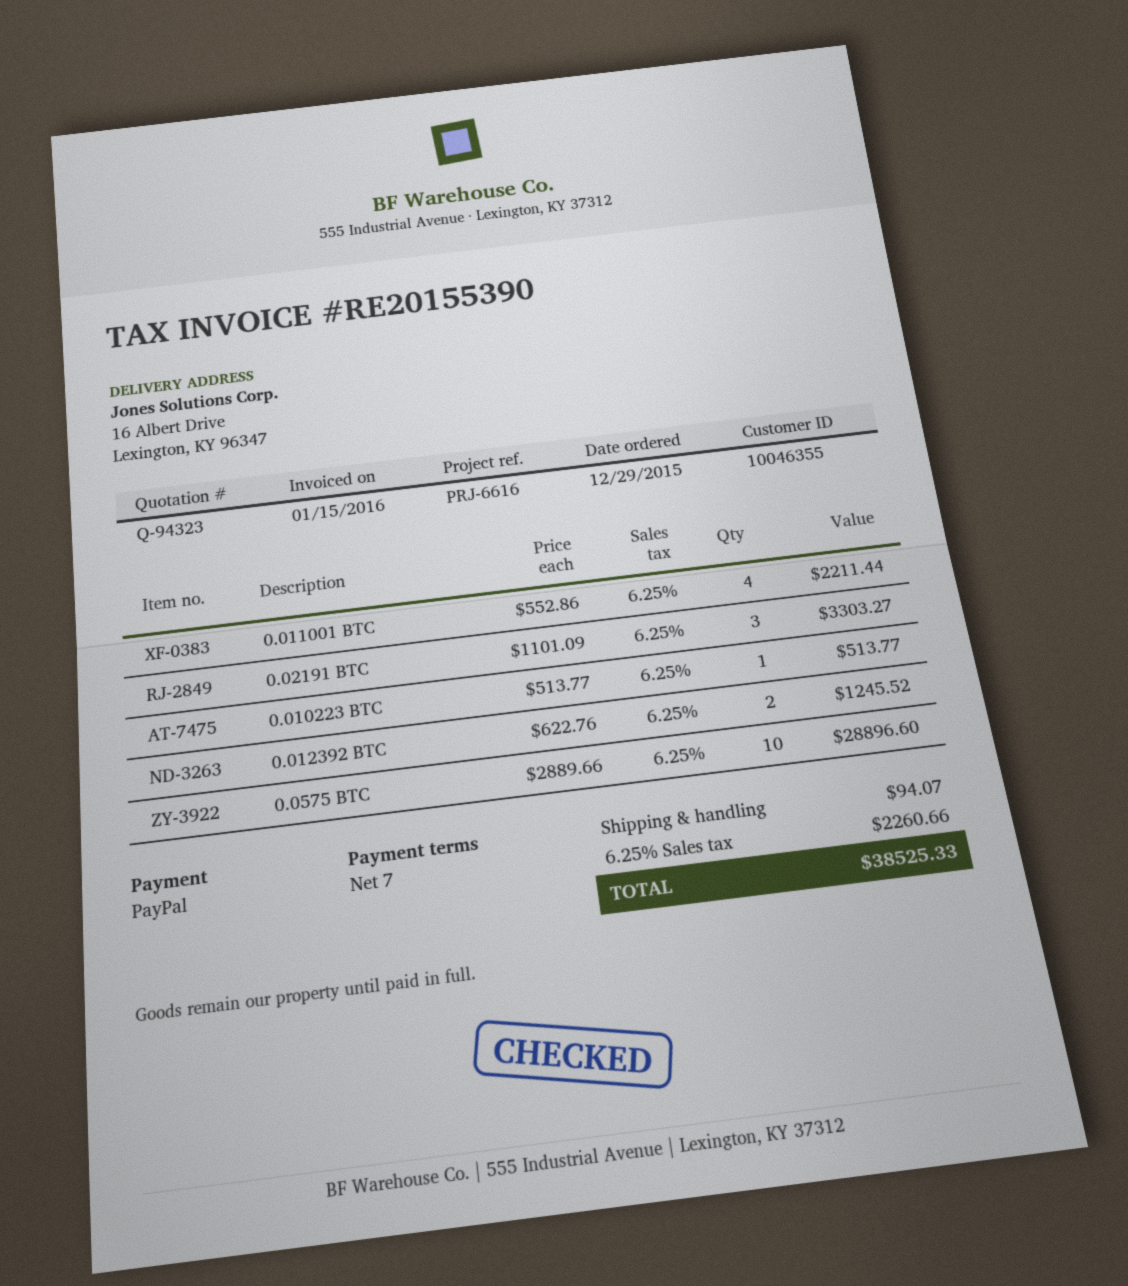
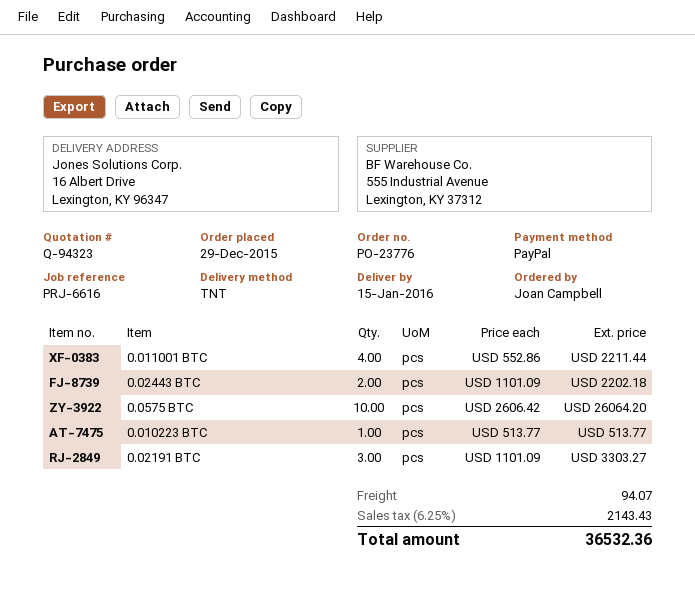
0.012392 BTC: 2 x 622.76 = 1245.52 -> none
0.0575 BTC: 10 x 2889.66 = 28896.60 -> 10 x 2606.42 = 26064.20
0.02443 BTC: none -> 2 x 1101.09 = 2202.18
tax: 6.25% = 2260.66 -> 6.25% = 2143.43
total: 38525.33 -> 36532.36

